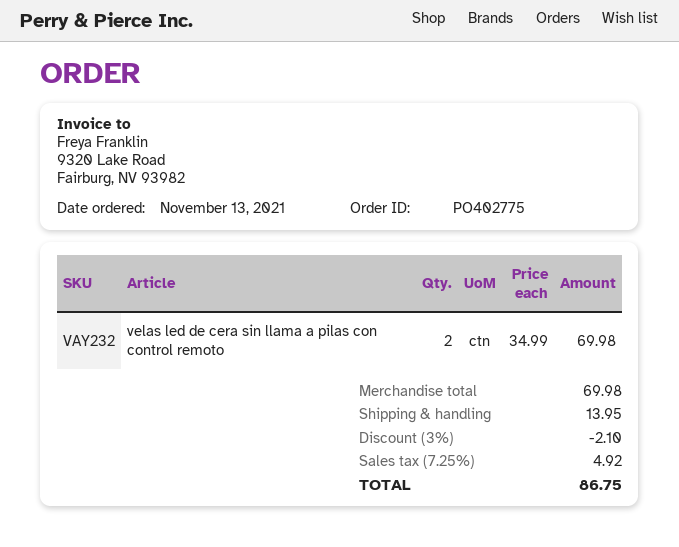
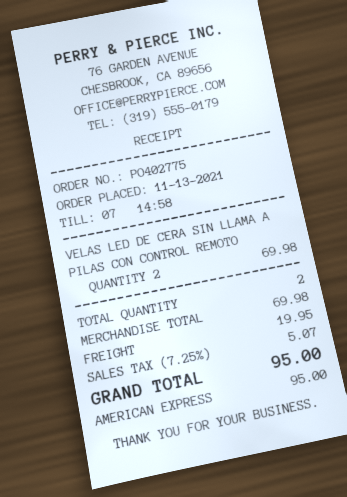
discount: 3% = 2.10 -> none
shipping: 13.95 -> 19.95
tax: 7.25% = 4.92 -> 7.25% = 5.07
total: 86.75 -> 95.00

